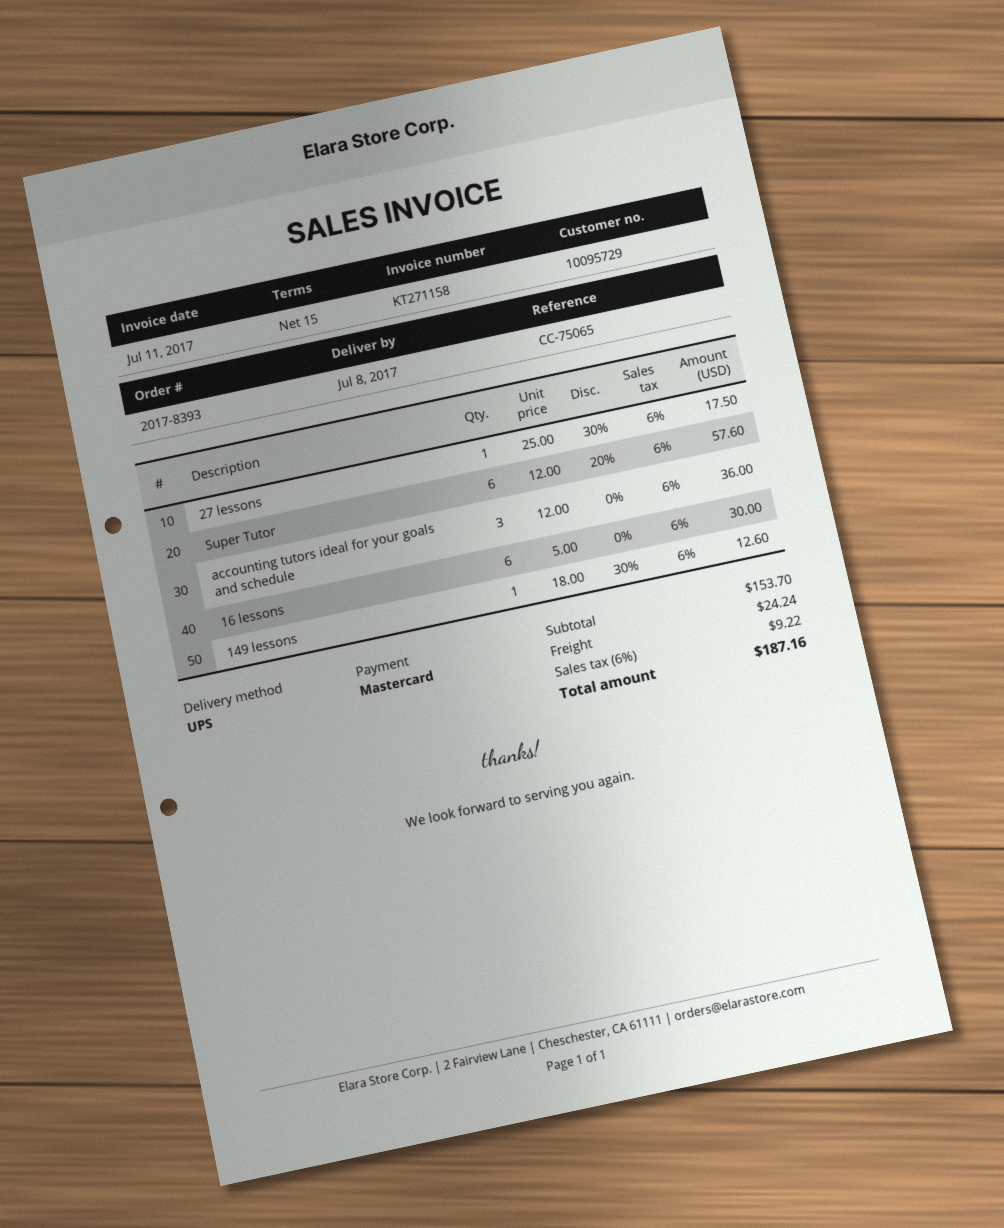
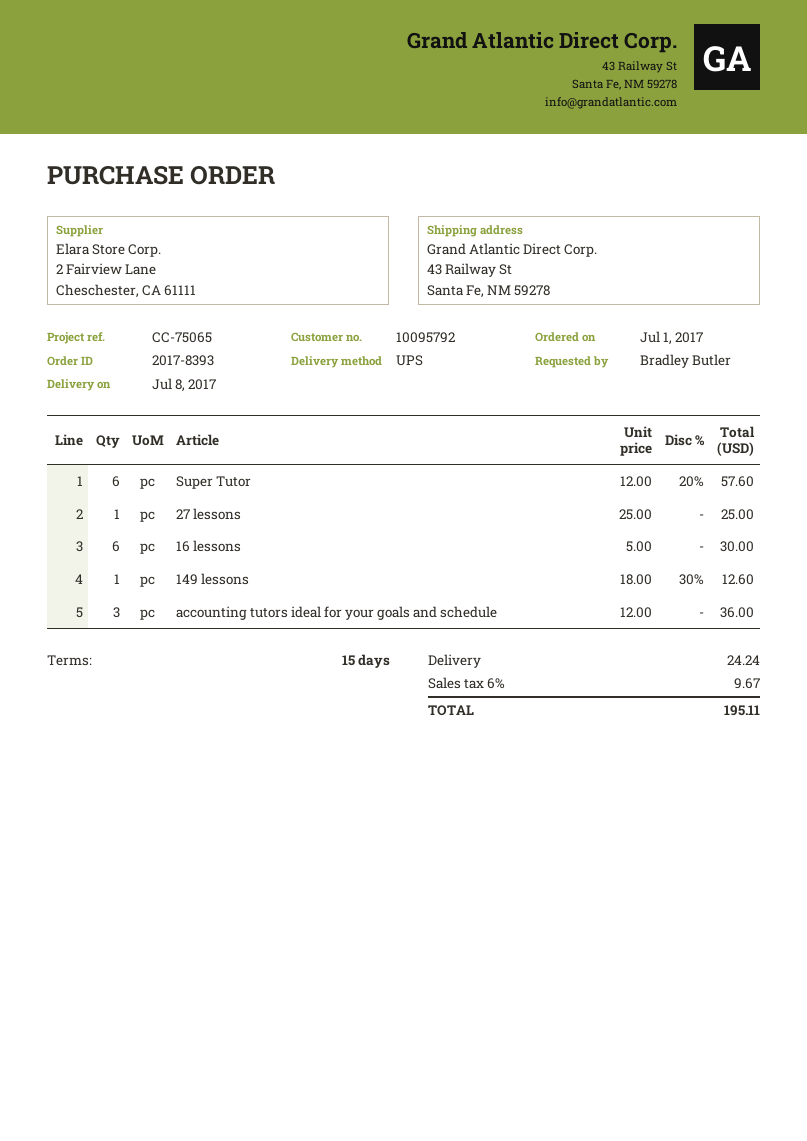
customer number: 10095729 -> 10095792
27 lessons: 1 x 25.00 - 30% = 17.50 -> 1 x 25.00 = 25.00
tax: 6% = 9.22 -> 6% = 9.67
total: 187.16 -> 195.11

